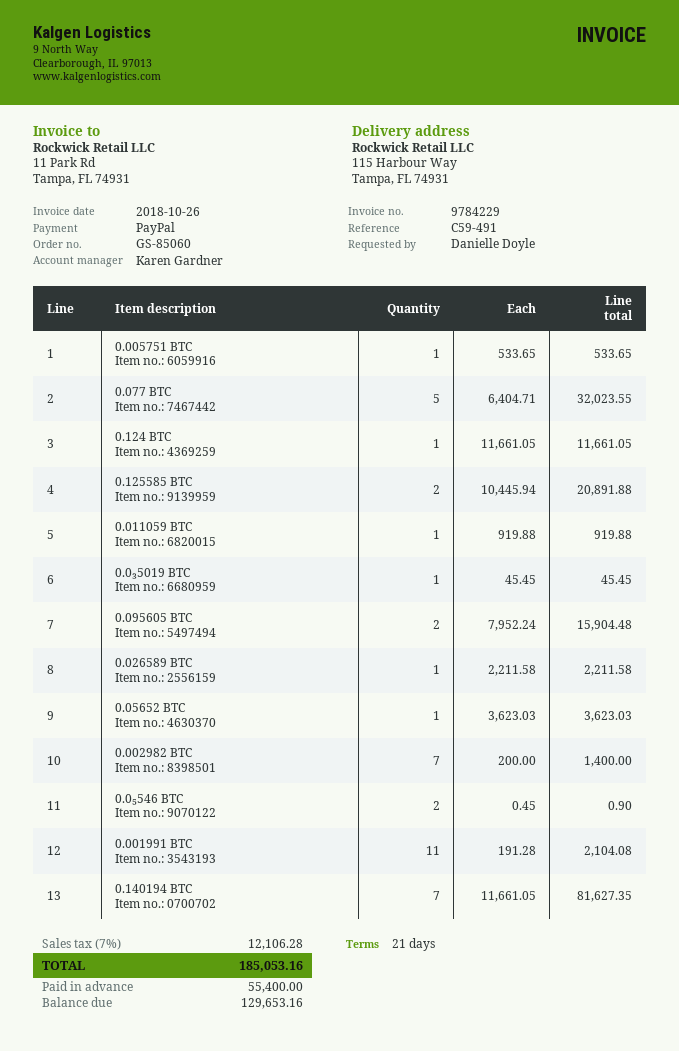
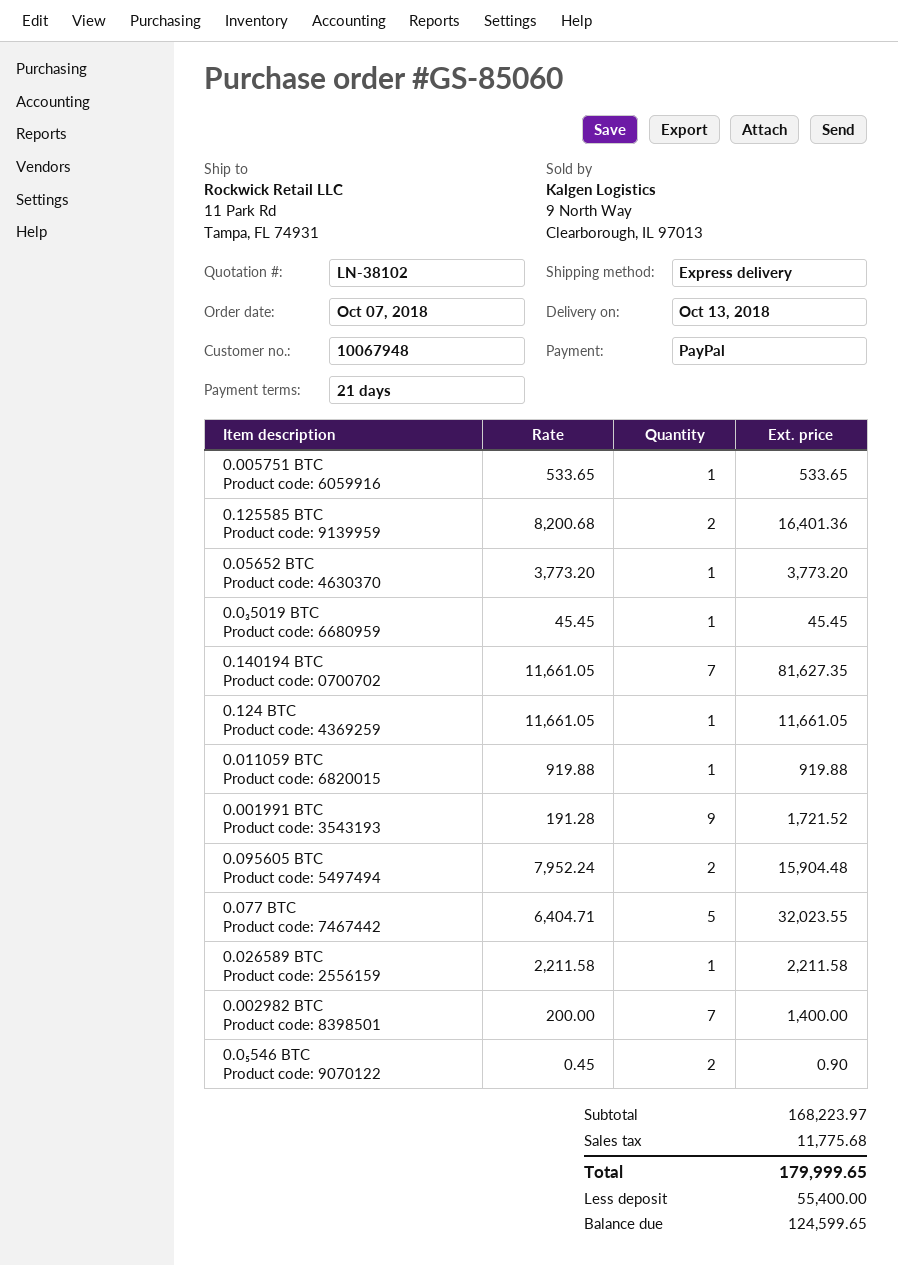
ship to: 115 Harbour Way, Tampa, FL 74931 -> 11 Park Rd, Tampa, FL 74931
0.125585 BTC: 2 x 10445.94 = 20891.88 -> 2 x 8200.68 = 16401.36
0.05652 BTC: 1 x 3623.03 = 3623.03 -> 1 x 3773.20 = 3773.20
0.001991 BTC: 11 x 191.28 = 2104.08 -> 9 x 191.28 = 1721.52
tax: 12106.28 -> 11775.68
total: 185053.16 -> 179999.65
balance: 129653.16 -> 124599.65

